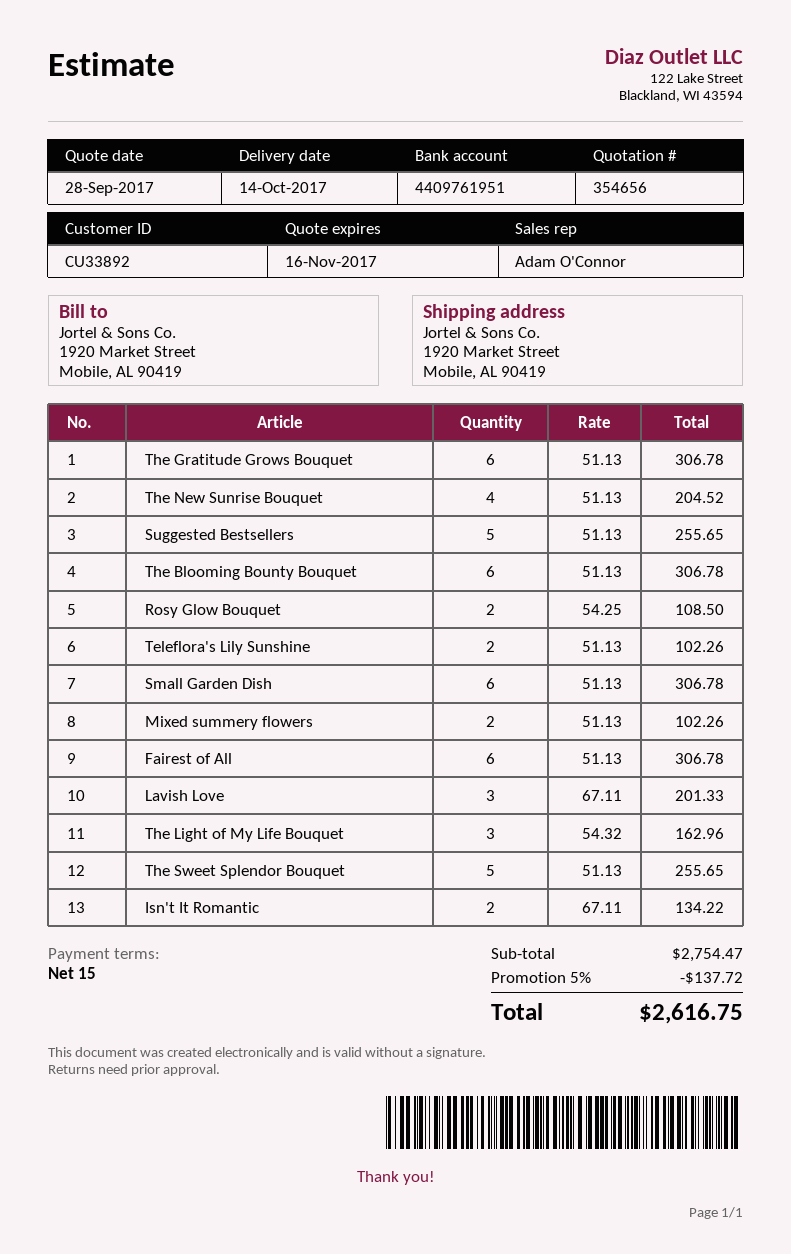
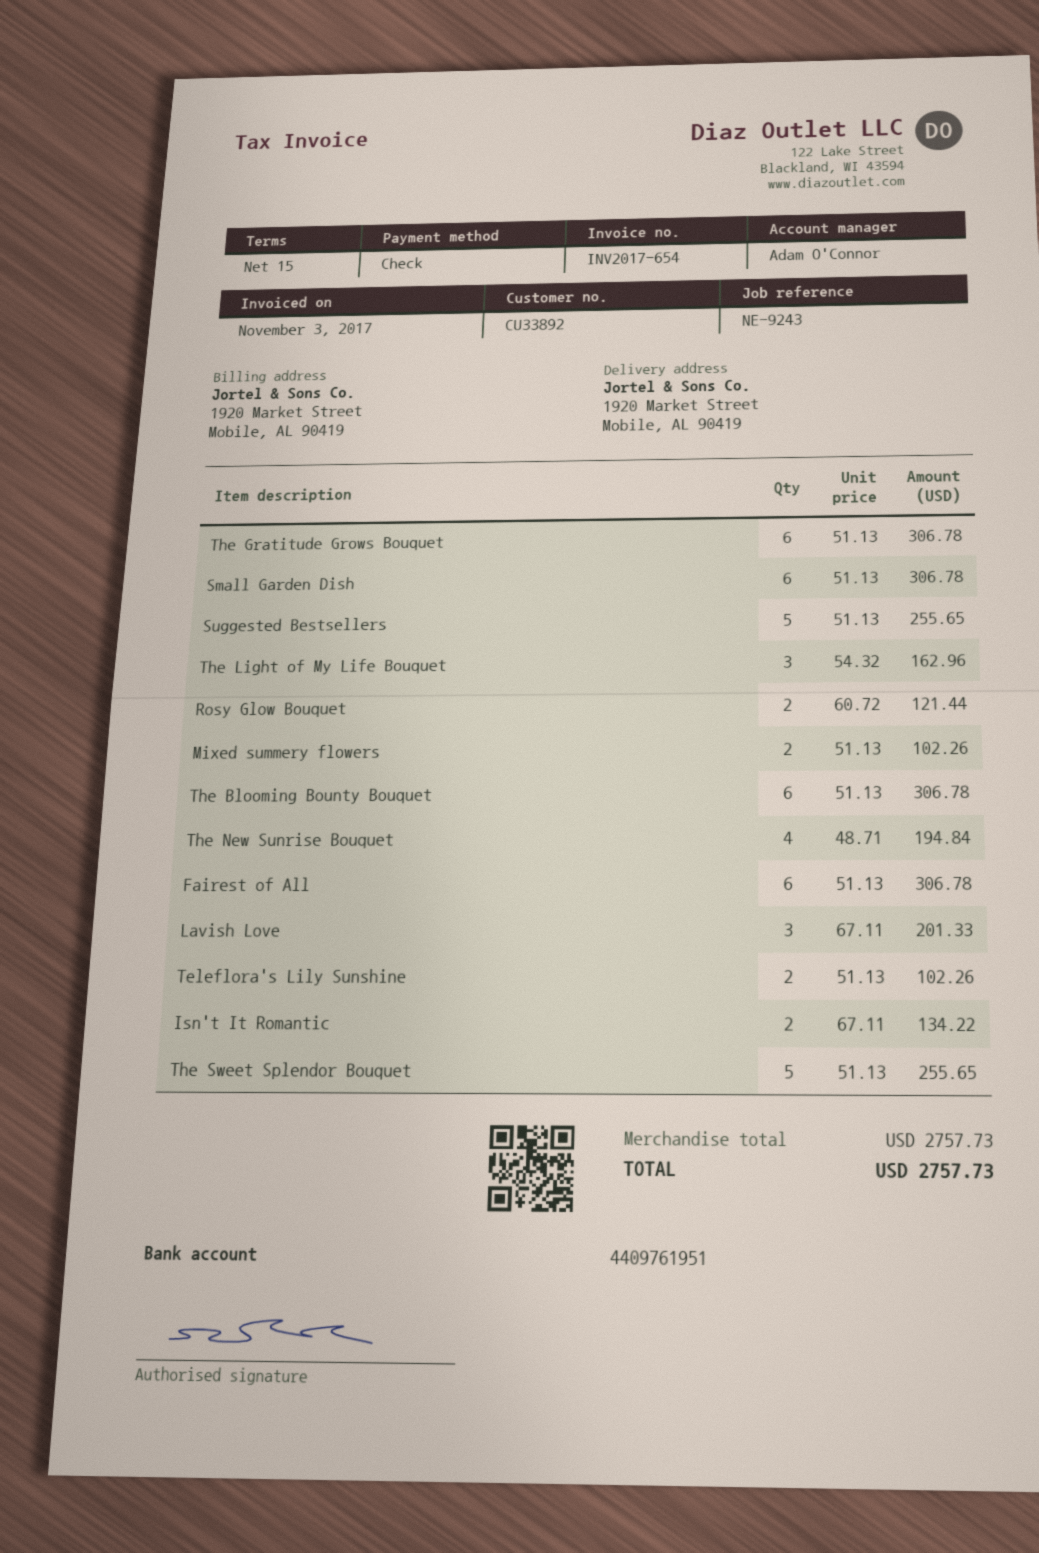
The New Sunrise Bouquet: 4 x 51.13 = 204.52 -> 4 x 48.71 = 194.84
Rosy Glow Bouquet: 2 x 54.25 = 108.50 -> 2 x 60.72 = 121.44
subtotal: 2754.47 -> 2757.73
discount: 5% = 137.72 -> none
total: 2616.75 -> 2757.73

